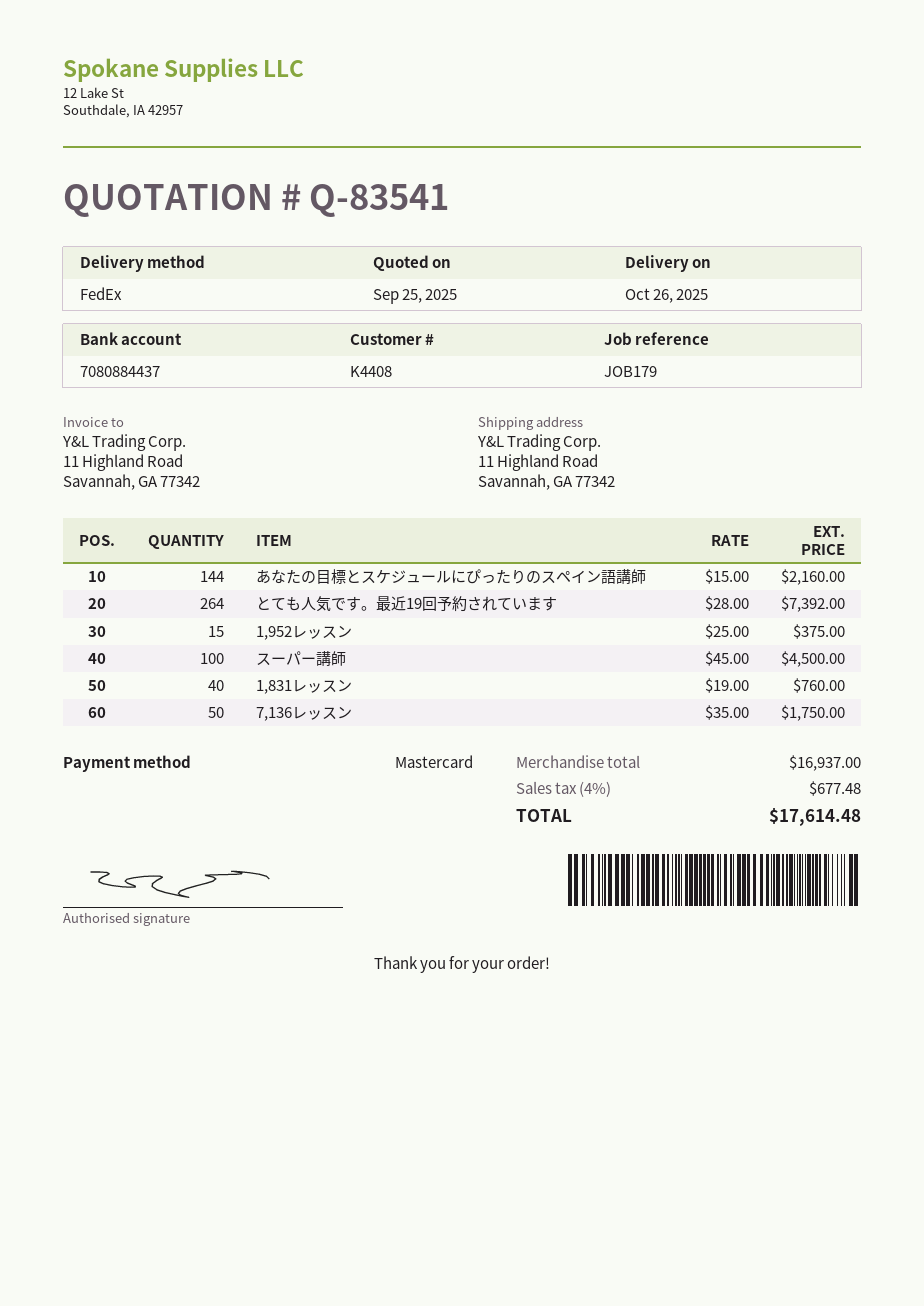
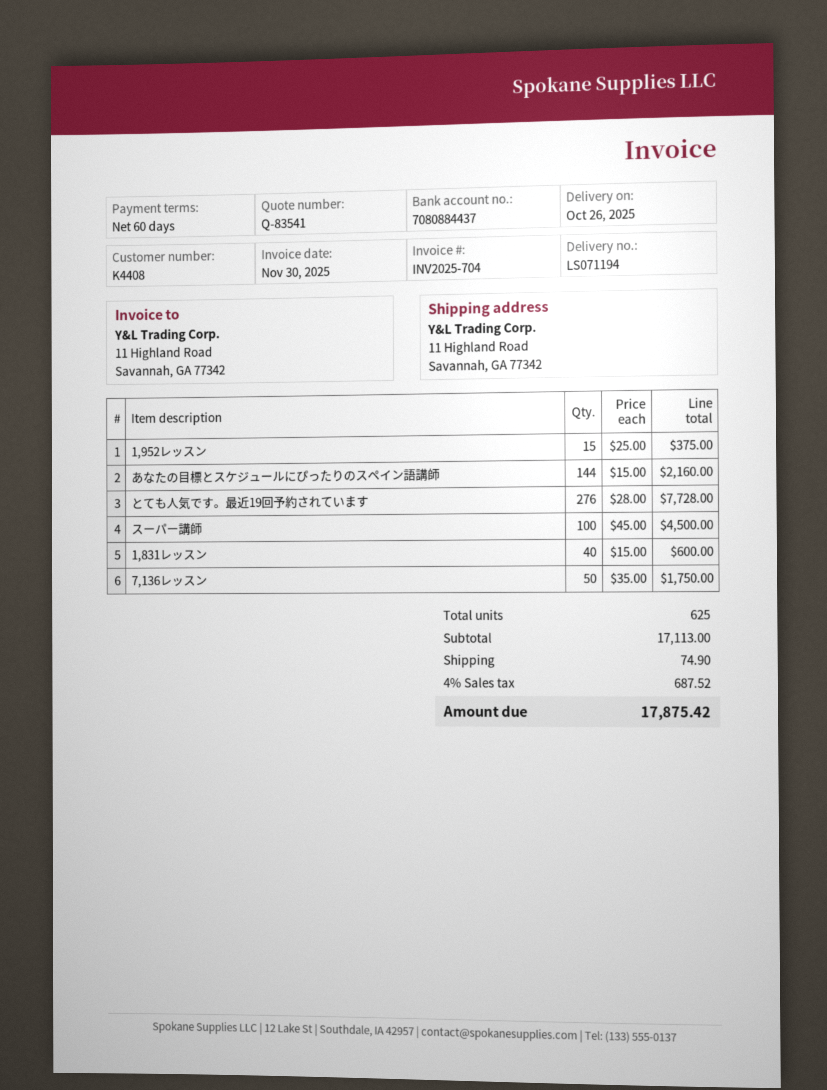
とても人気です。最近19回予約されています: 264 x 28.00 = 7392.00 -> 276 x 28.00 = 7728.00
1,831レッスン: 40 x 19.00 = 760.00 -> 40 x 15.00 = 600.00
subtotal: 16937.00 -> 17113.00
shipping: none -> 74.90
tax: 4% = 677.48 -> 4% = 687.52
total: 17614.48 -> 17875.42

